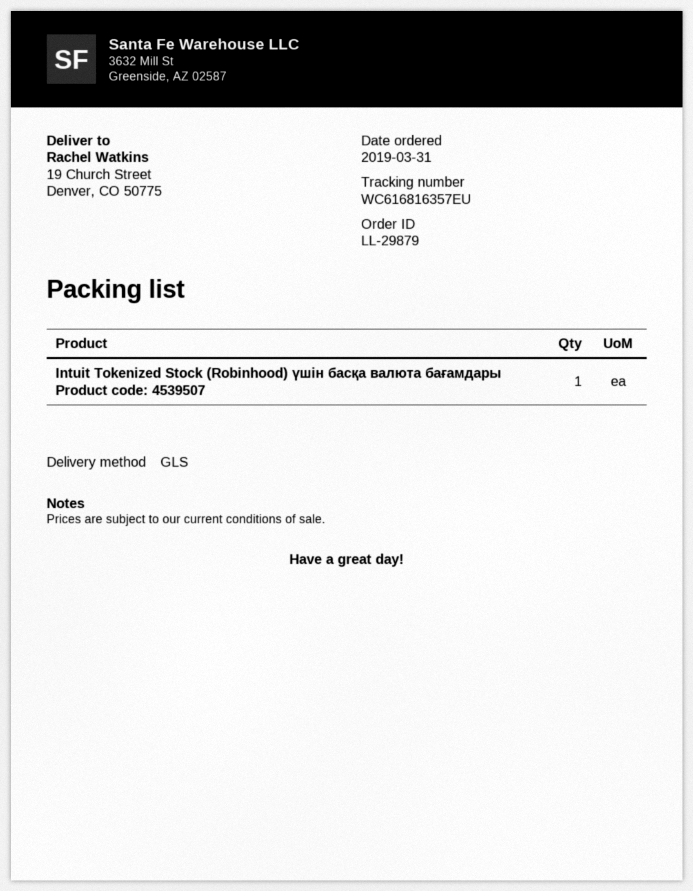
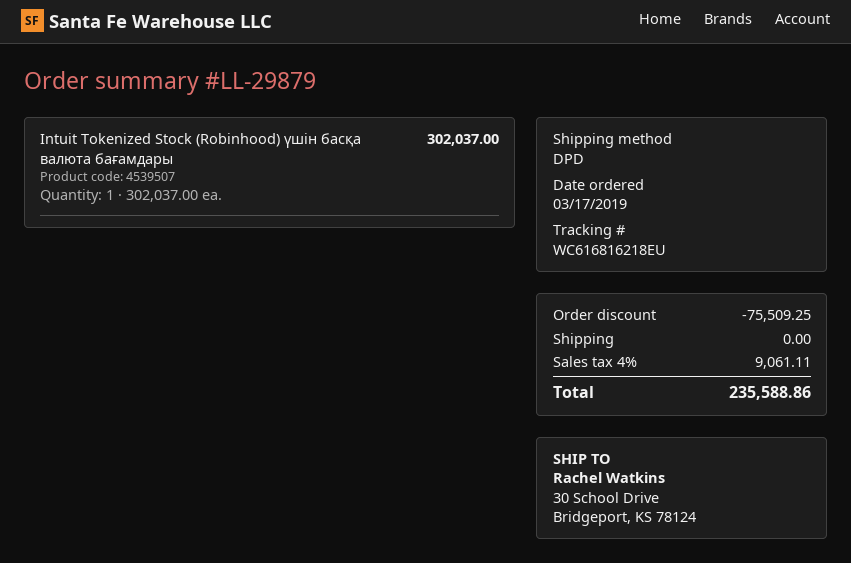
order date: 2019-03-31 -> 2019-03-17
shipping method: GLS -> DPD
tracking number: WC616816357EU -> WC616816218EU
ship to: 19 Church Street, Denver, CO 50775 -> 30 School Drive, Bridgeport, KS 78124

